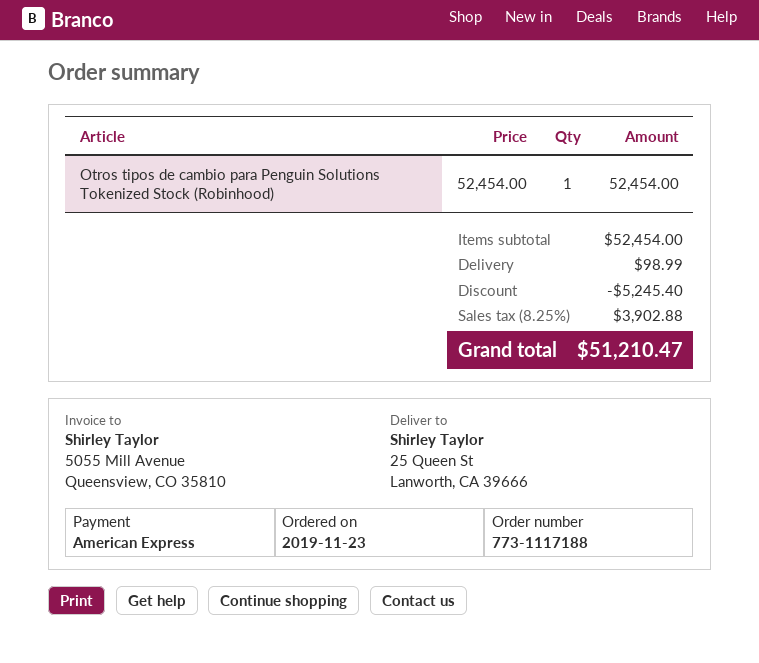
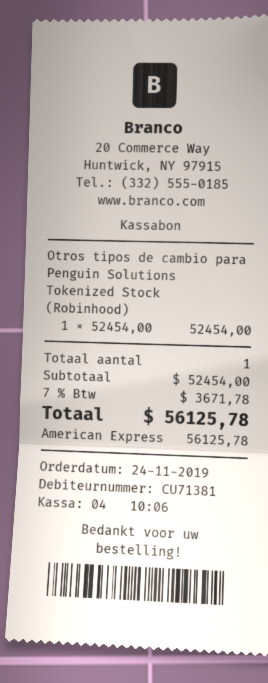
order date: 2019-11-23 -> 2019-11-24
discount: 5245.40 -> none
shipping: 98.99 -> none
tax: 8.25% = 3902.88 -> 7% = 3671.78
total: 51210.47 -> 56125.78

